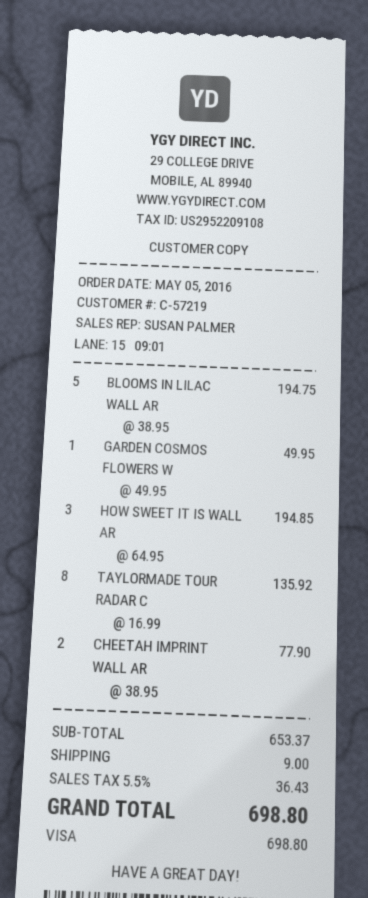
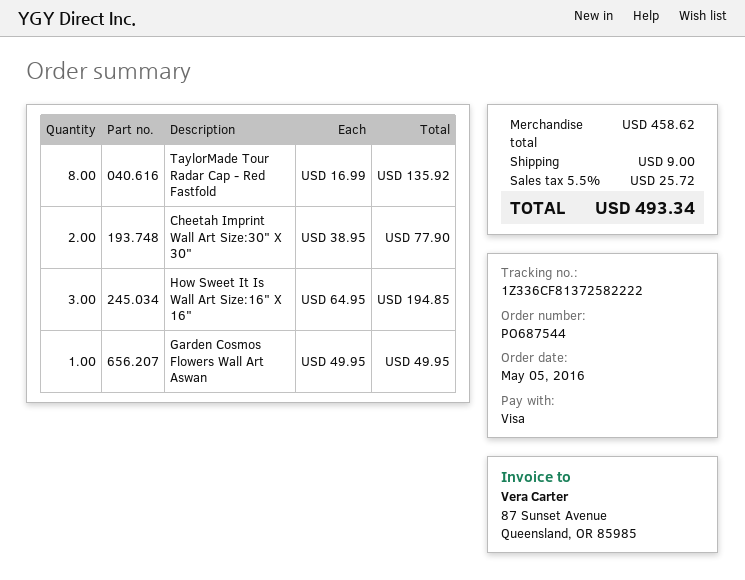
BLOOMS IN LILAC WALL AR: 5 x 38.95 = 194.75 -> none
subtotal: 653.37 -> 458.62
tax: 5.5% = 36.43 -> 5.5% = 25.72
total: 698.80 -> 493.34

